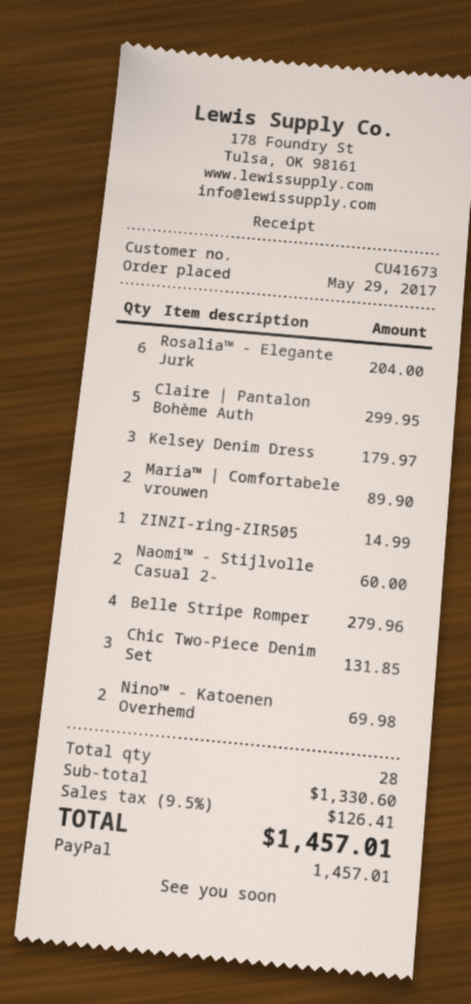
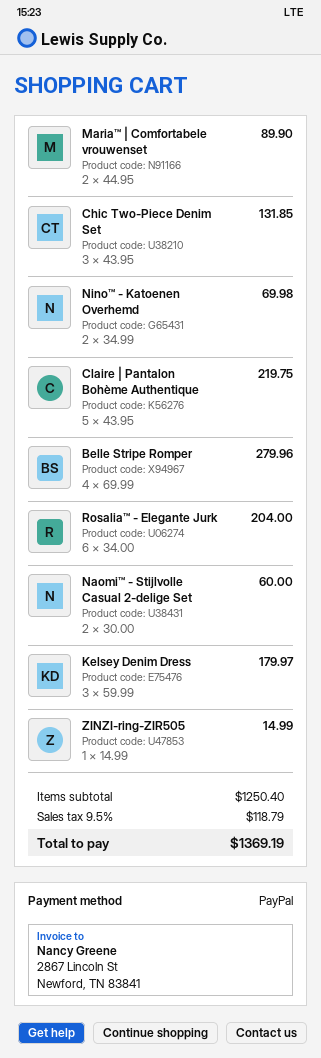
Claire | Pantalon Bohème Auth: 5 for 299.95 -> 5 for 219.75
subtotal: 1330.60 -> 1250.40
tax: 9.5% = 126.41 -> 9.5% = 118.79
total: 1457.01 -> 1369.19

